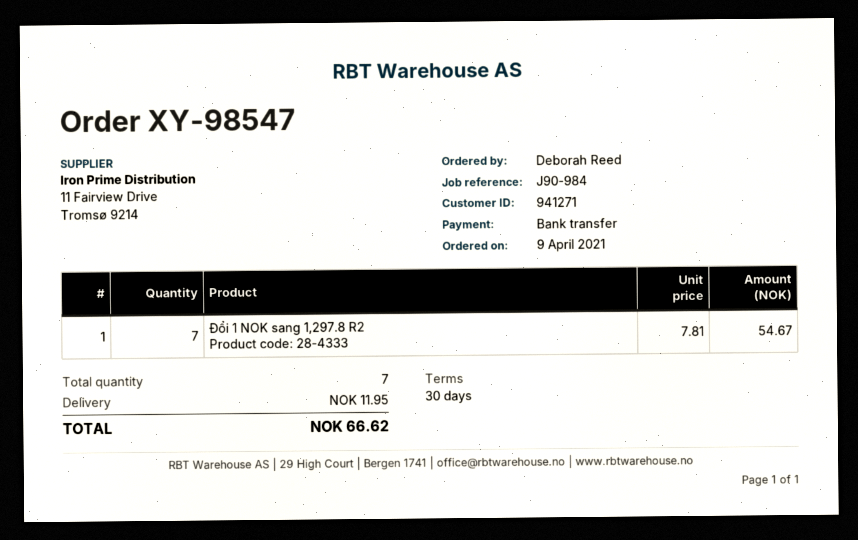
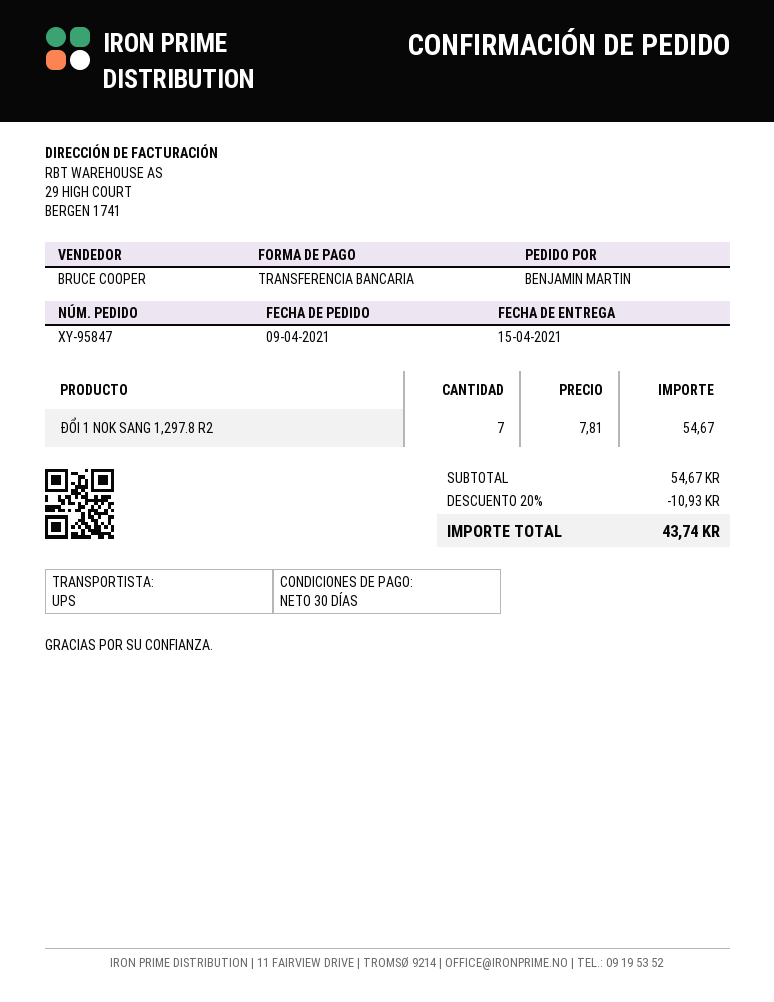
order number: XY-98547 -> XY-95847
ordered by: Deborah Reed -> BENJAMIN MARTIN
discount: none -> 20% = 10.93
shipping: 11.95 -> none
total: 66.62 -> 43.74

